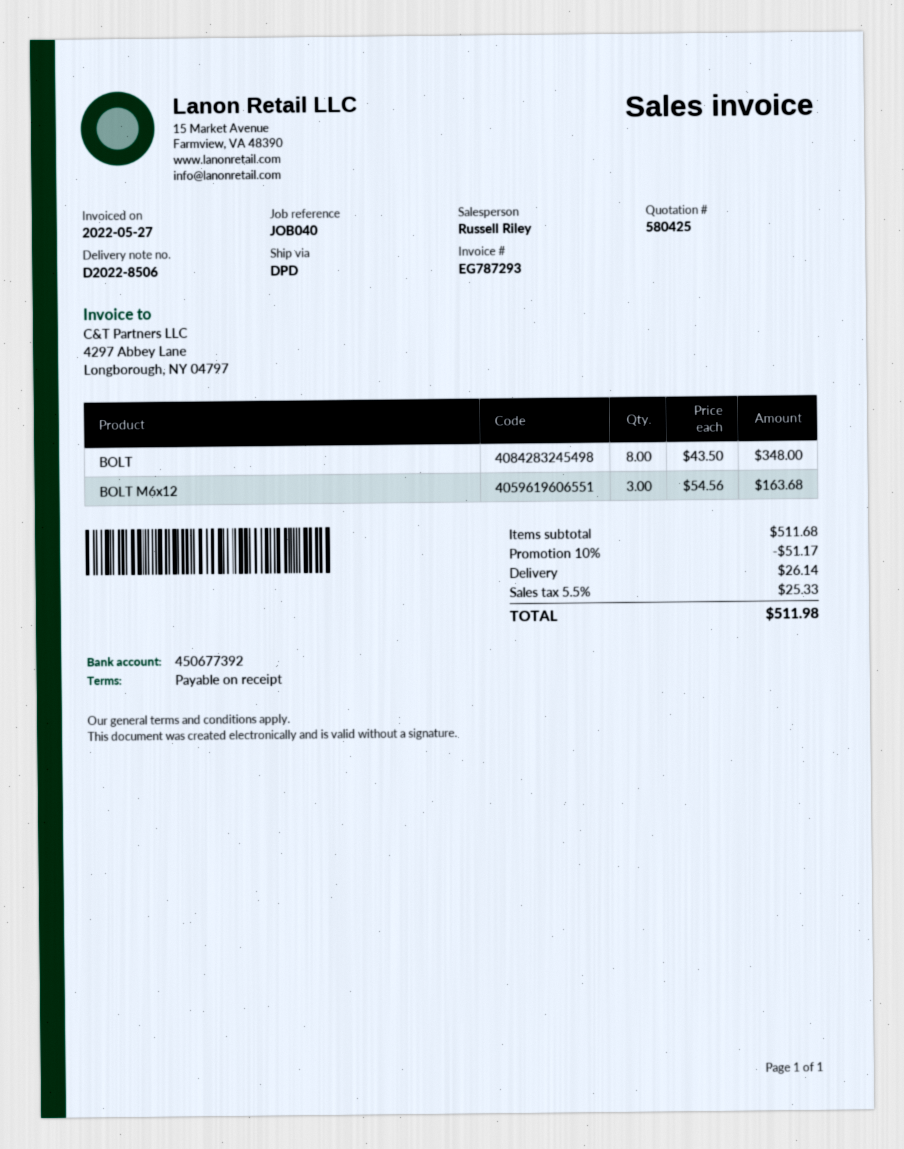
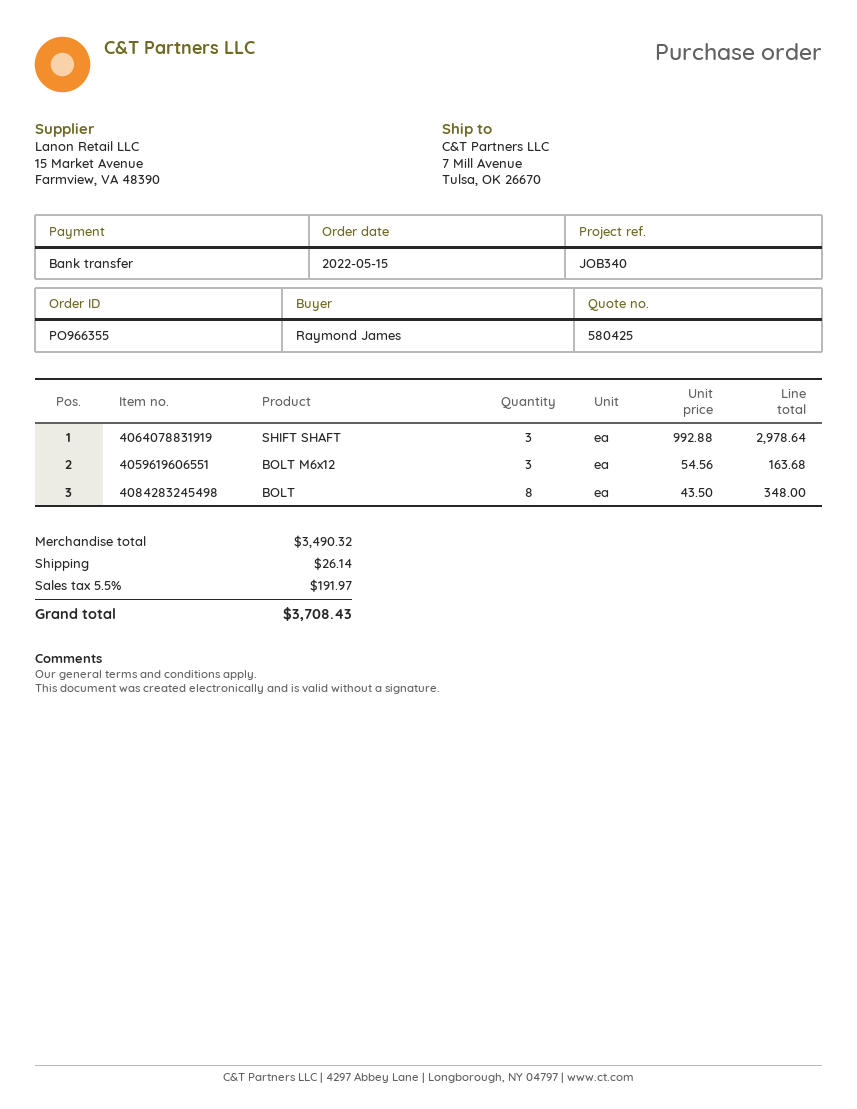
reference: JOB040 -> JOB340
SHIFT SHAFT: none -> 3 x 992.88 = 2978.64
subtotal: 511.68 -> 3490.32
discount: 10% = 51.17 -> none
tax: 5.5% = 25.33 -> 5.5% = 191.97
total: 511.98 -> 3708.43

